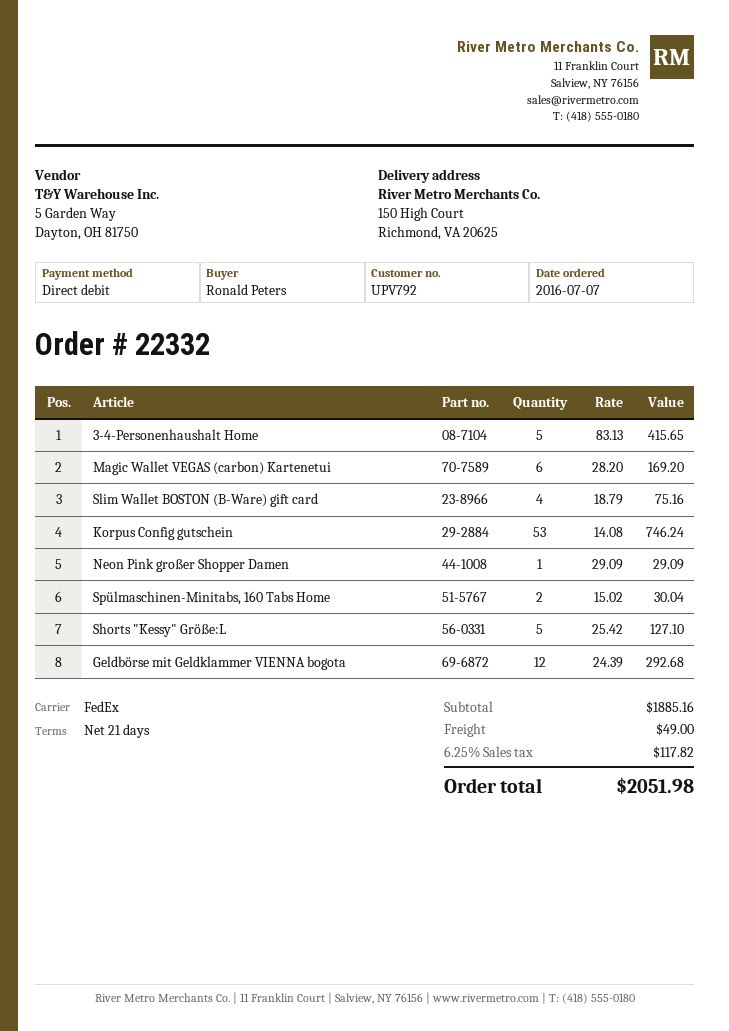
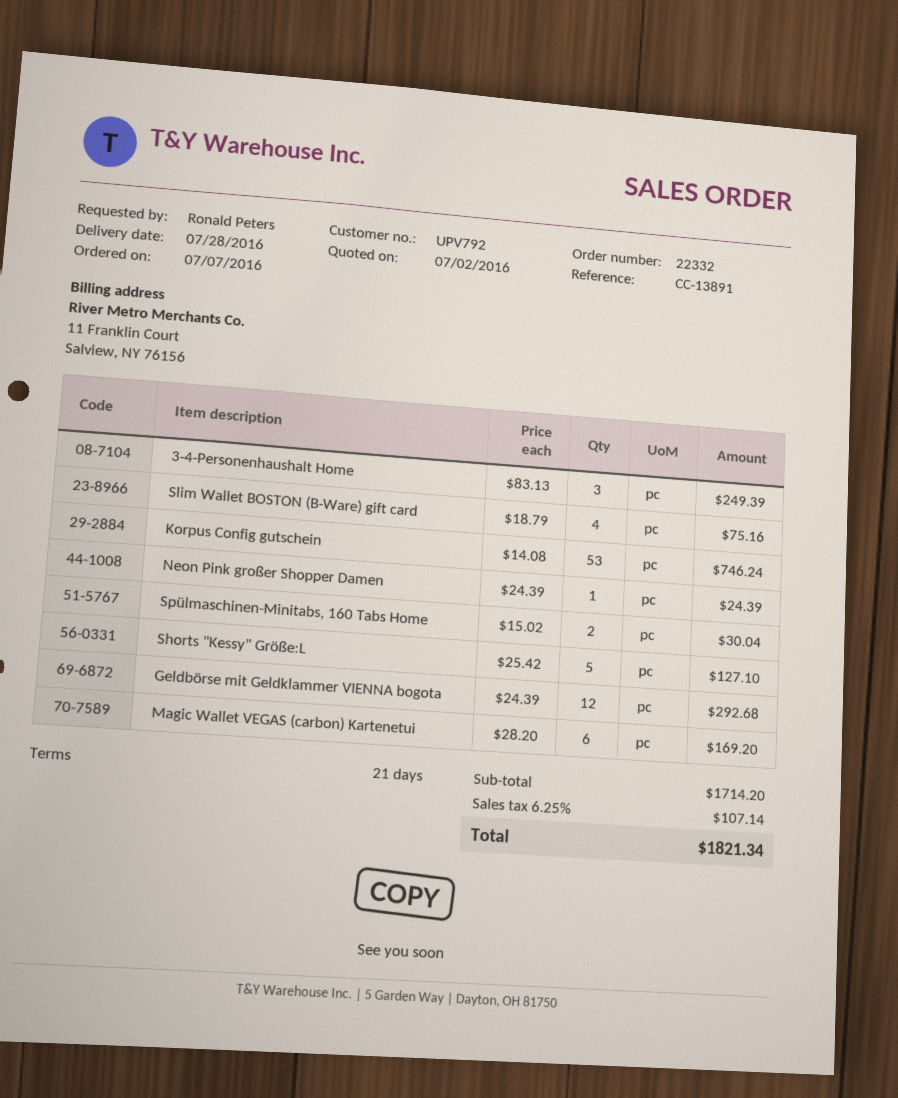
3-4-Personenhaushalt Home: 5 x 83.13 = 415.65 -> 3 x 83.13 = 249.39
Neon Pink großer Shopper Damen: 1 x 29.09 = 29.09 -> 1 x 24.39 = 24.39
subtotal: 1885.16 -> 1714.20
shipping: 49.00 -> none
tax: 6.25% = 117.82 -> 6.25% = 107.14
total: 2051.98 -> 1821.34

